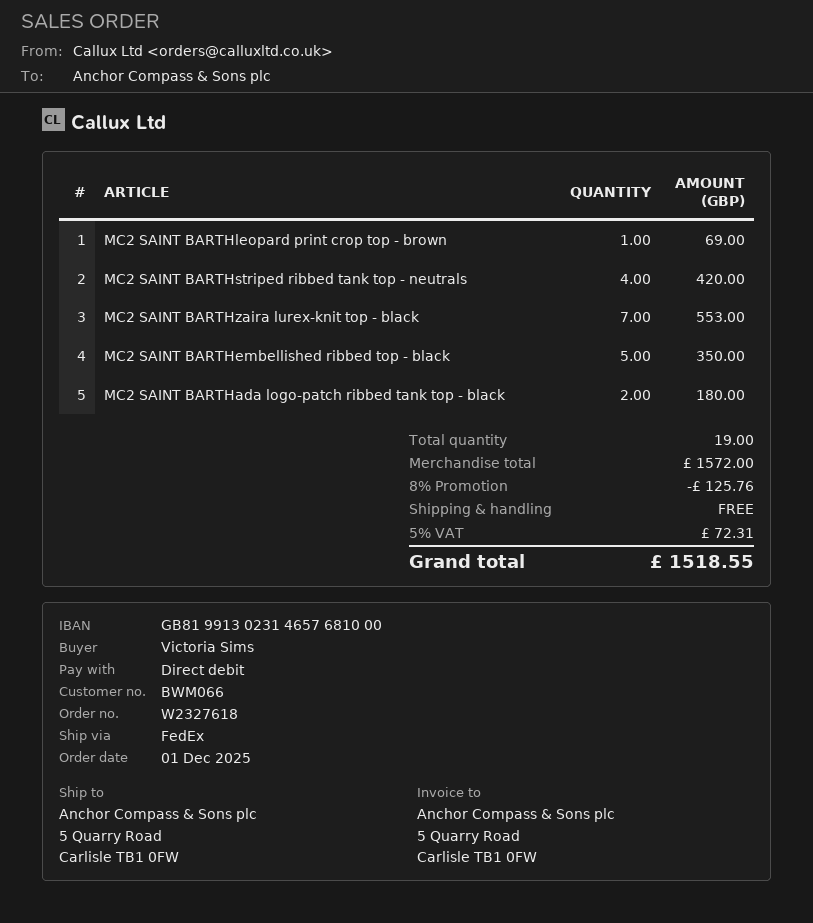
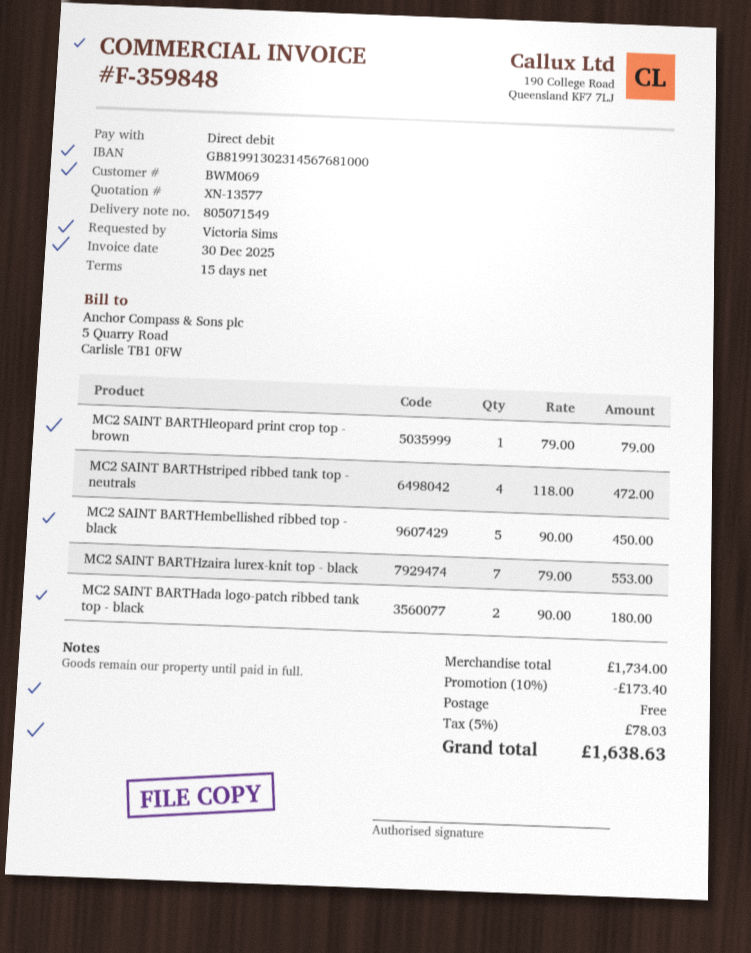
customer number: BWM066 -> BWM069
bank account: GB81991302314657681000 -> GB81991302314567681000
MC2 SAINT BARTHleopard print crop top - brown: 1 for 69.00 -> 1 for 79.00
MC2 SAINT BARTHstriped ribbed tank top - neutrals: 4 for 420.00 -> 4 for 472.00
MC2 SAINT BARTHembellished ribbed top - black: 5 for 350.00 -> 5 for 450.00
subtotal: 1572.00 -> 1734.00
discount: 8% = 125.76 -> 10% = 173.40
tax: 5% = 72.31 -> 5% = 78.03
total: 1518.55 -> 1638.63

